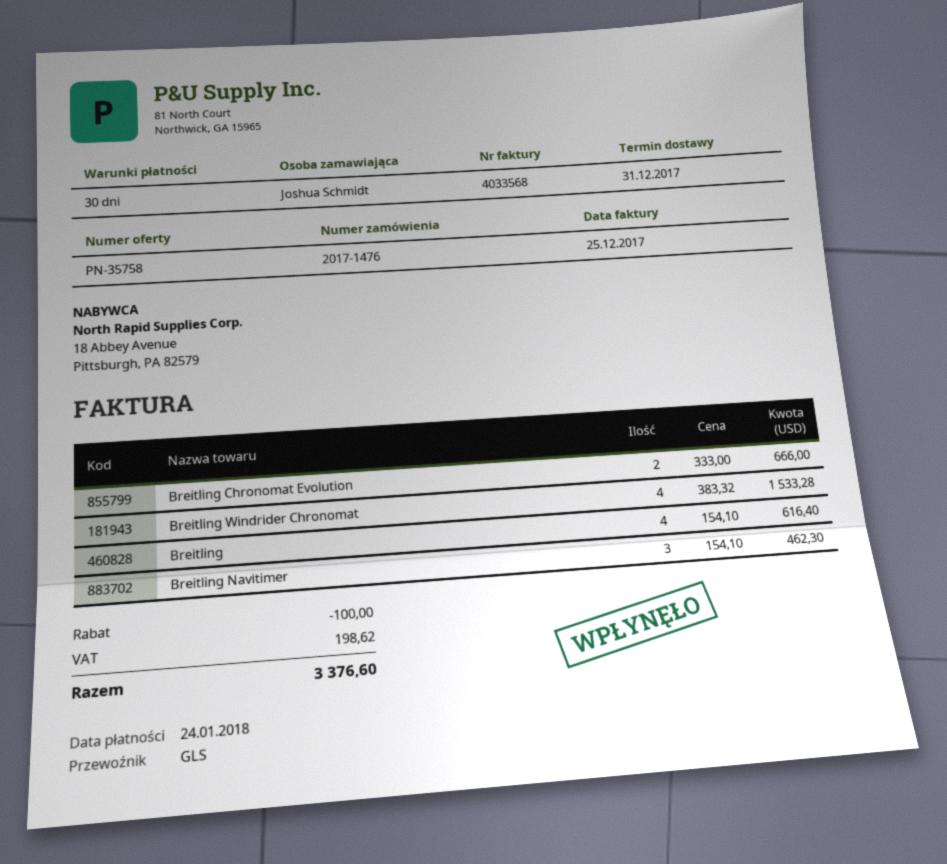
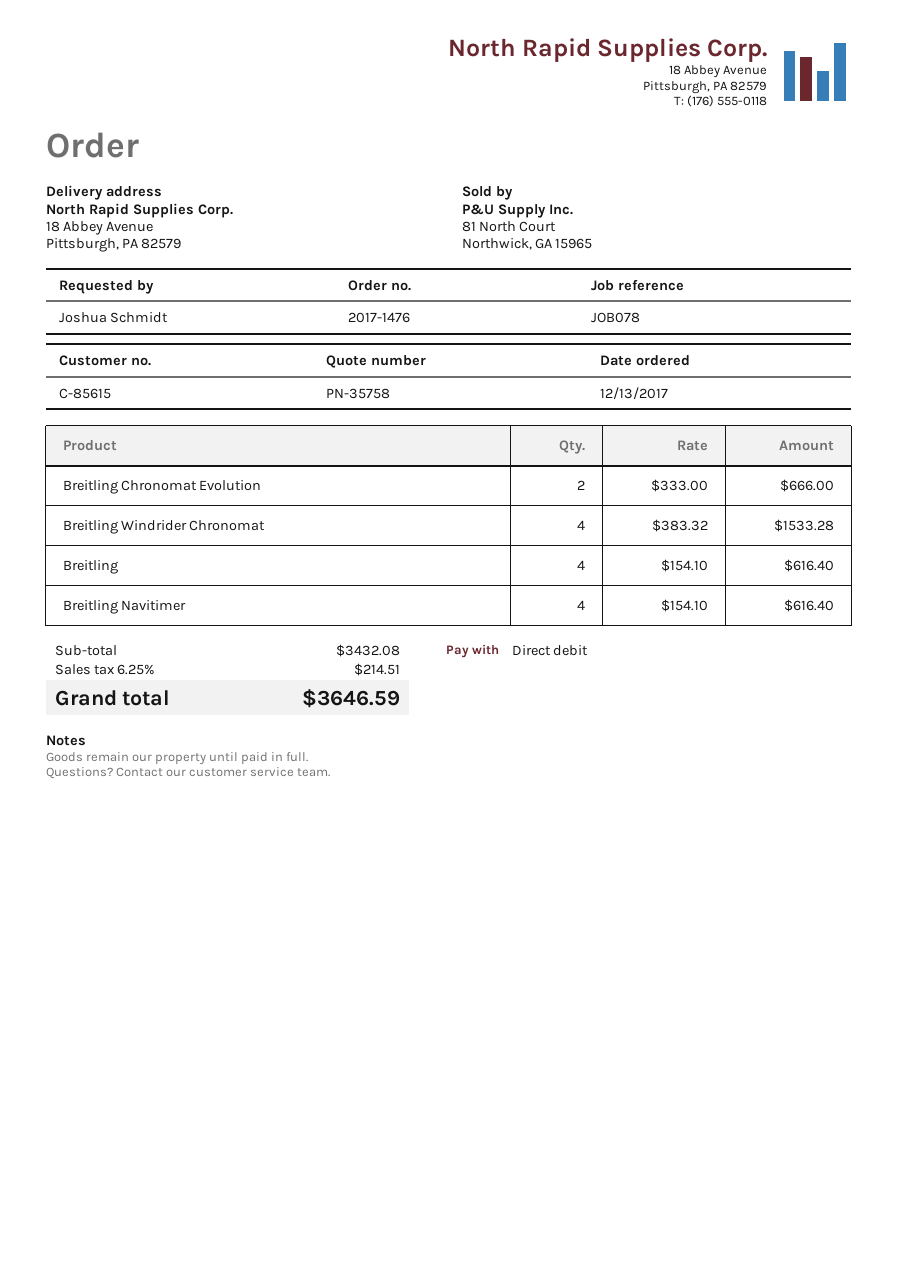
Breitling Navitimer: 3 x 154.10 = 462.30 -> 4 x 154.10 = 616.40
discount: 100.00 -> none
tax: 198.62 -> 214.51
total: 3376.60 -> 3646.59

